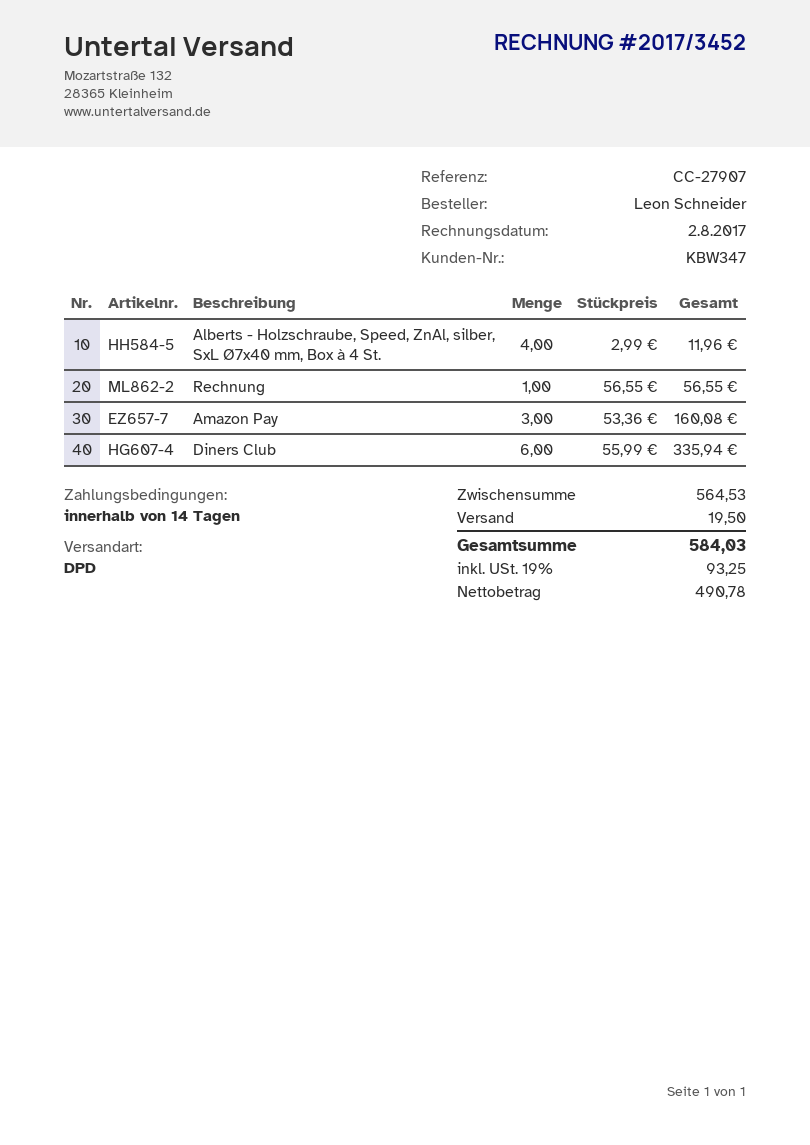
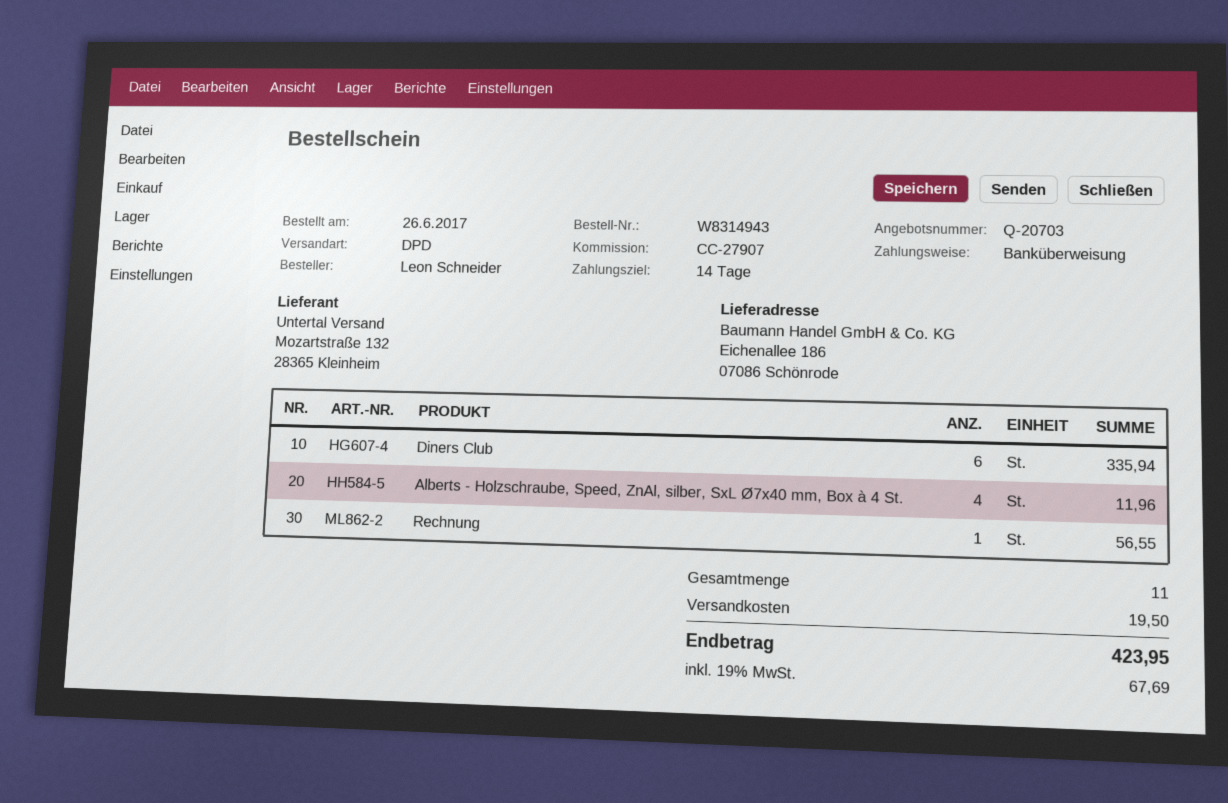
Amazon Pay: 3 for 160.08 -> none
tax: 19% = 93.25 -> 19% = 67.69
total: 584.03 -> 423.95

